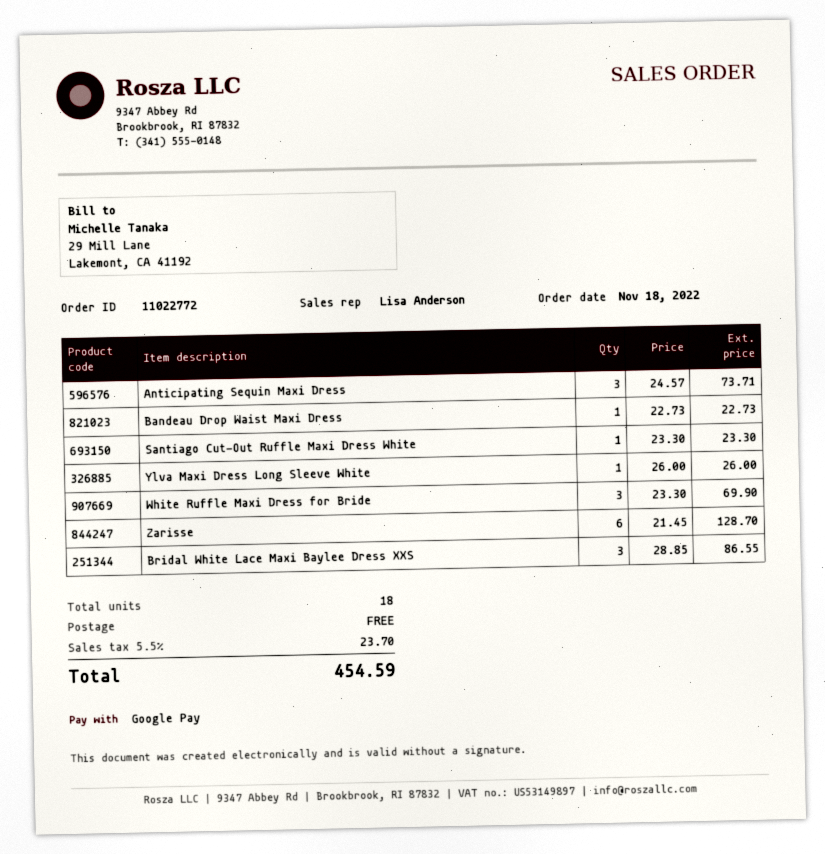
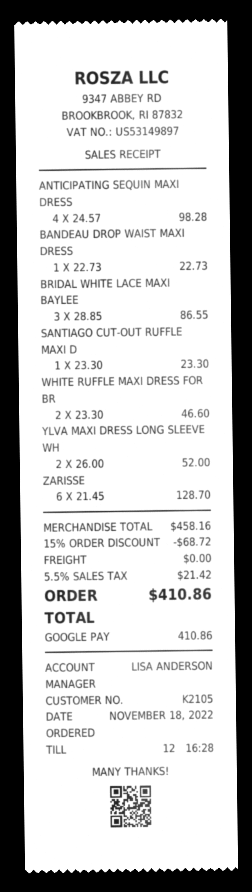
Anticipating Sequin Maxi Dress: 3 x 24.57 = 73.71 -> 4 x 24.57 = 98.28
Ylva Maxi Dress Long Sleeve White: 1 x 26.00 = 26.00 -> 2 x 26.00 = 52.00
White Ruffle Maxi Dress for Bride: 3 x 23.30 = 69.90 -> 2 x 23.30 = 46.60
discount: none -> 15% = 68.72
tax: 5.5% = 23.70 -> 5.5% = 21.42
total: 454.59 -> 410.86

